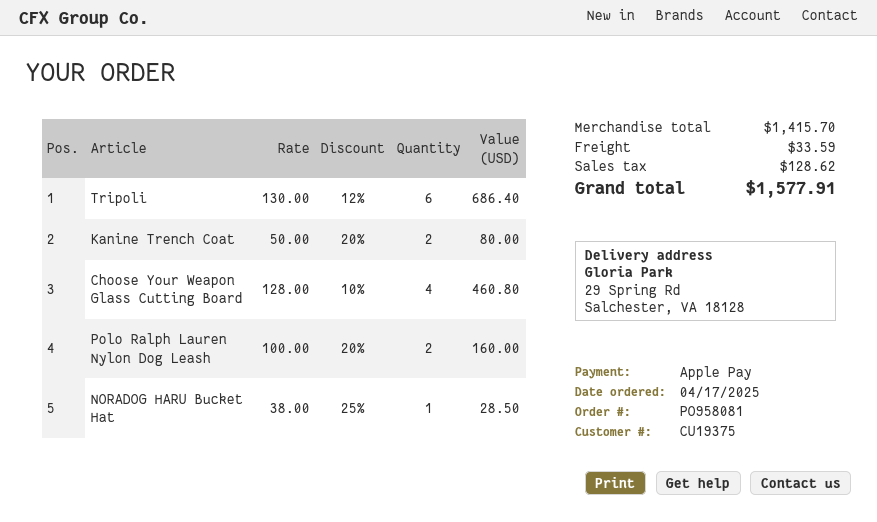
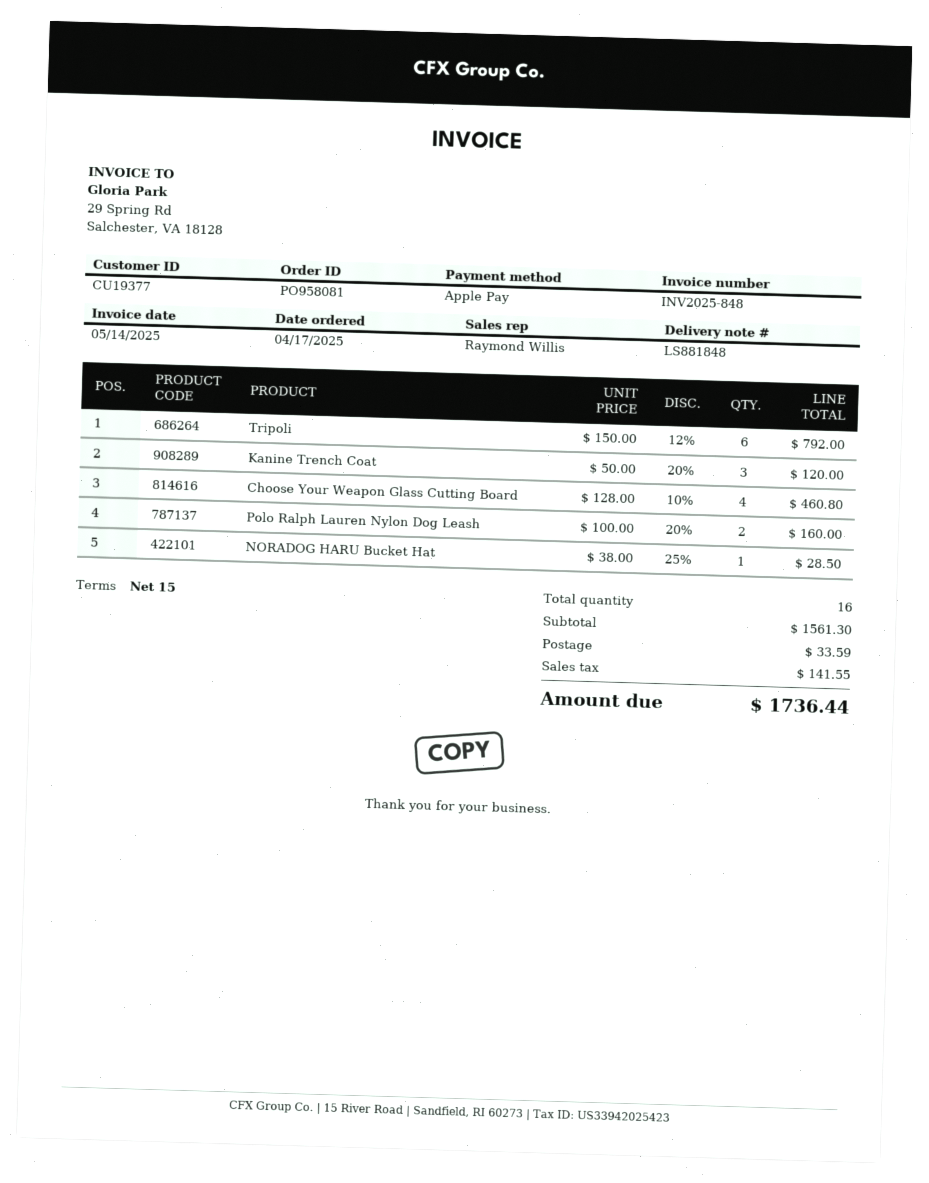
customer number: CU19375 -> CU19377
Tripoli: 6 x 130.00 - 12% = 686.40 -> 6 x 150.00 - 12% = 792.00
Kanine Trench Coat: 2 x 50.00 - 20% = 80.00 -> 3 x 50.00 - 20% = 120.00
subtotal: 1415.70 -> 1561.30
tax: 128.62 -> 141.55
total: 1577.91 -> 1736.44

